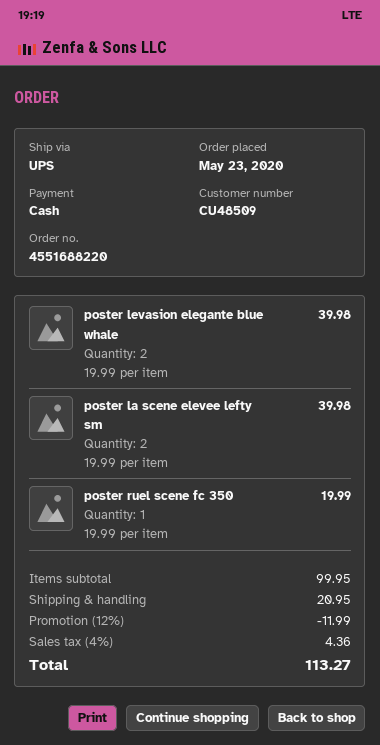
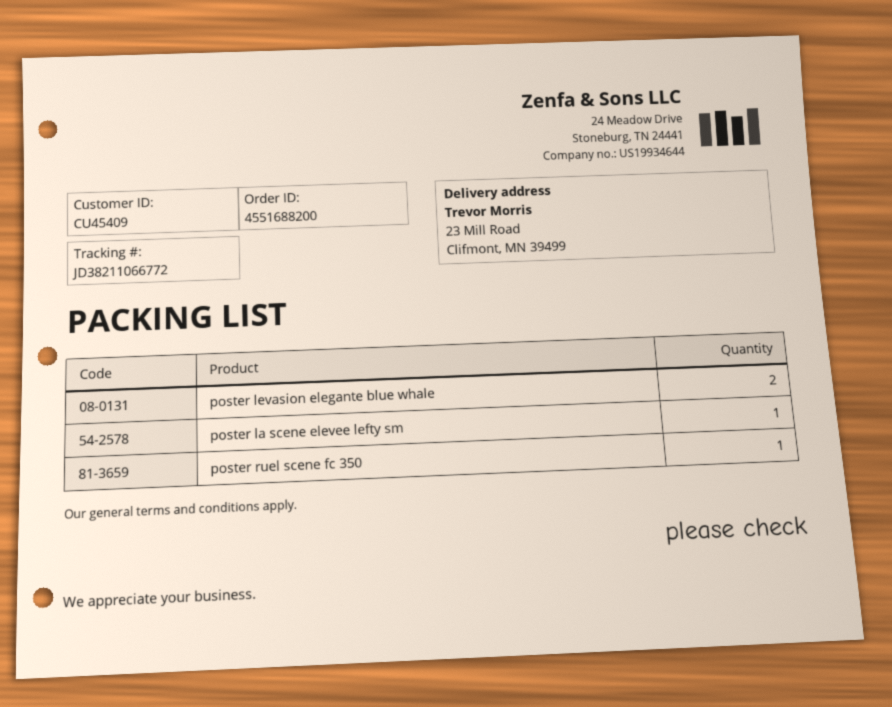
order number: 4551688220 -> 4551688200
customer number: CU48509 -> CU45409
poster la scene elevee lefty sm: 2 -> 1

